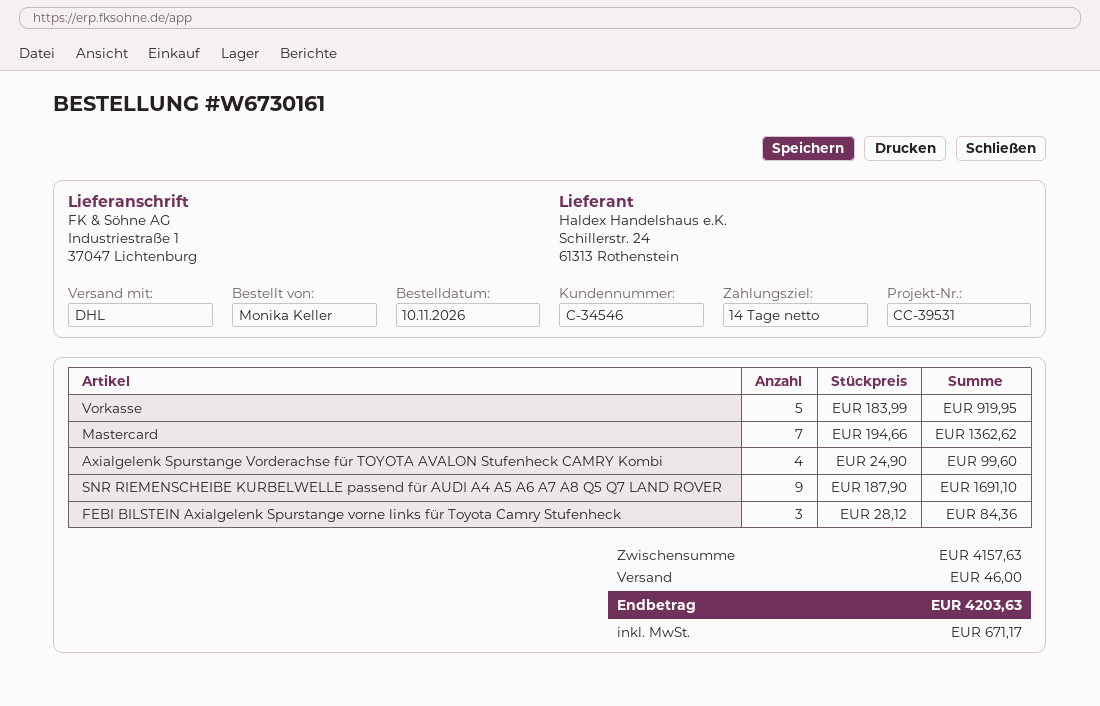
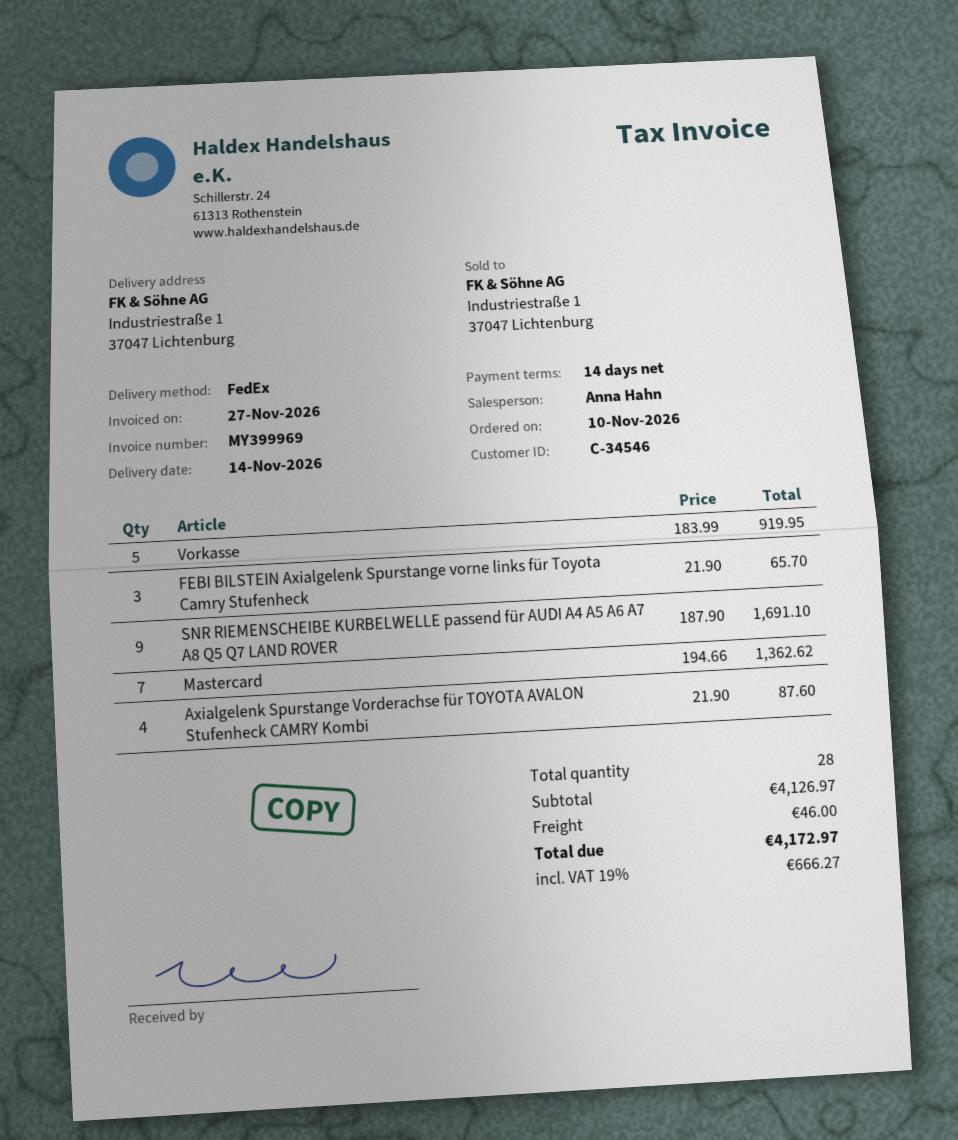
shipping method: DHL -> FedEx
Axialgelenk Spurstange Vorderachse für TOYOTA AVALON Stufenheck CAMRY Kombi: 4 x 24.90 = 99.60 -> 4 x 21.90 = 87.60
FEBI BILSTEIN Axialgelenk Spurstange vorne links für Toyota Camry Stufenheck: 3 x 28.12 = 84.36 -> 3 x 21.90 = 65.70
subtotal: 4157.63 -> 4126.97
tax: 671.17 -> 666.27
total: 4203.63 -> 4172.97

